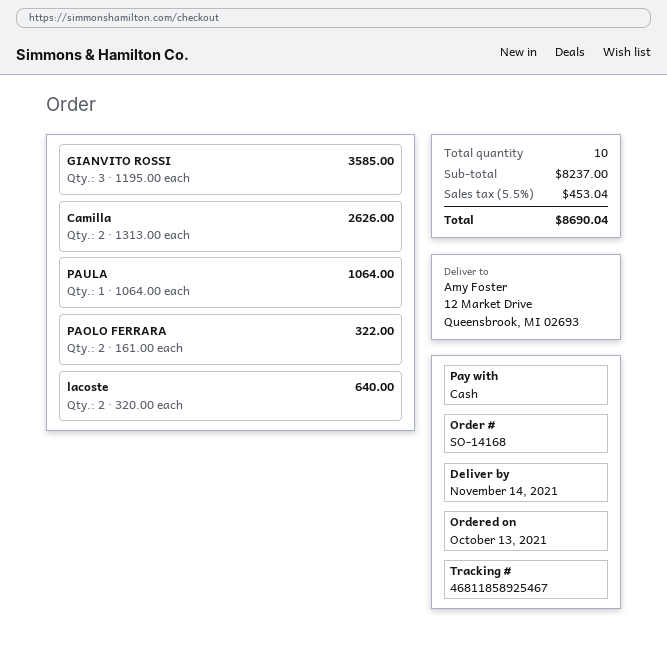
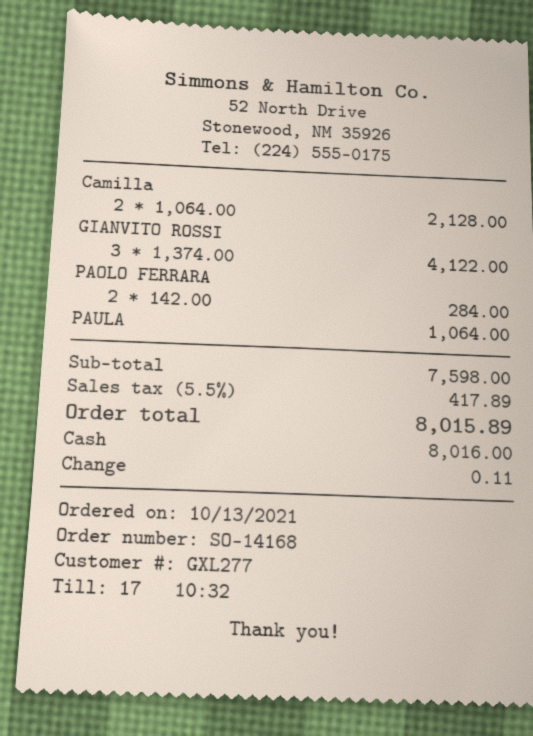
GIANVITO ROSSI: 3 x 1195.00 = 3585.00 -> 3 x 1374.00 = 4122.00
Camilla: 2 x 1313.00 = 2626.00 -> 2 x 1064.00 = 2128.00
PAOLO FERRARA: 2 x 161.00 = 322.00 -> 2 x 142.00 = 284.00
lacoste: 2 x 320.00 = 640.00 -> none
subtotal: 8237.00 -> 7598.00
tax: 5.5% = 453.04 -> 5.5% = 417.89
total: 8690.04 -> 8015.89

